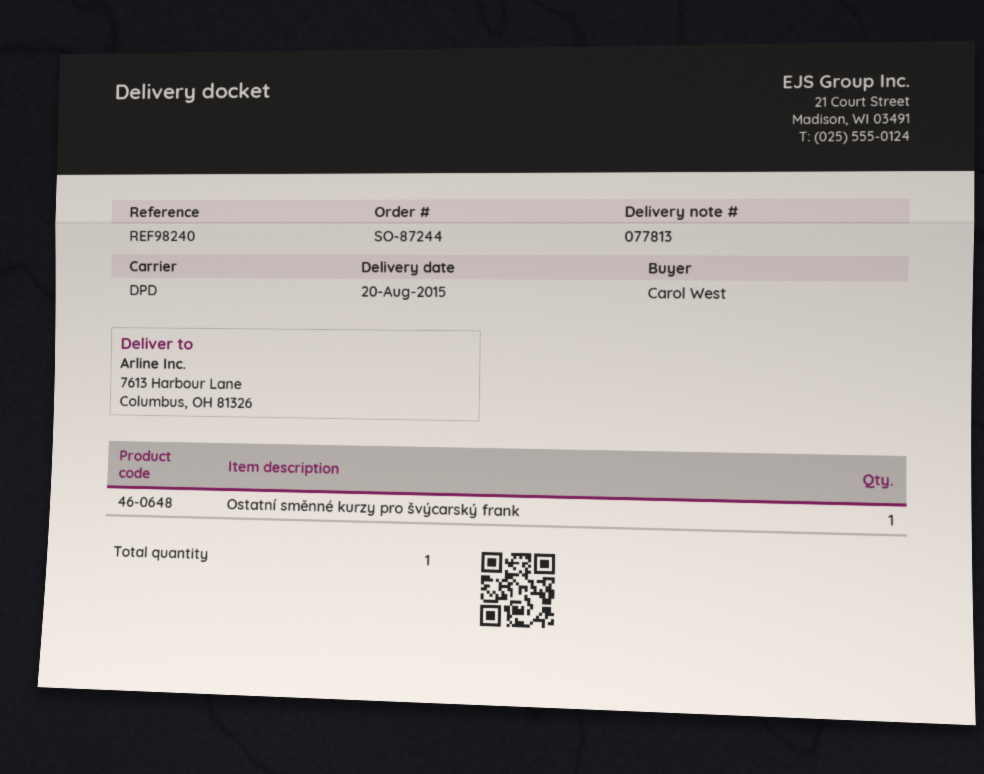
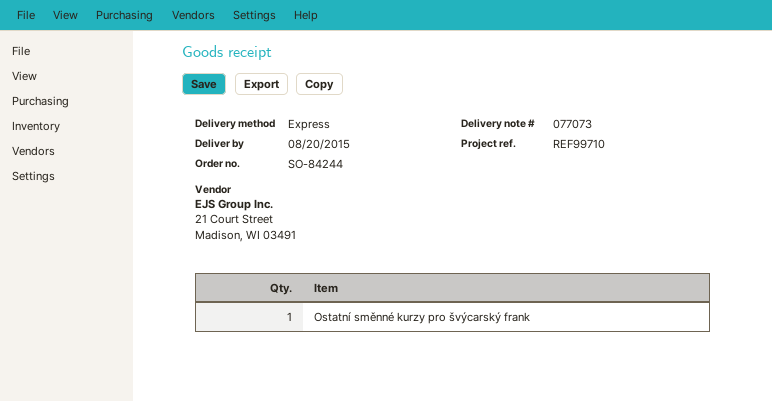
order number: SO-87244 -> SO-84244
delivery note number: 077813 -> 077073
reference: REF98240 -> REF99710
shipping method: DPD -> express

